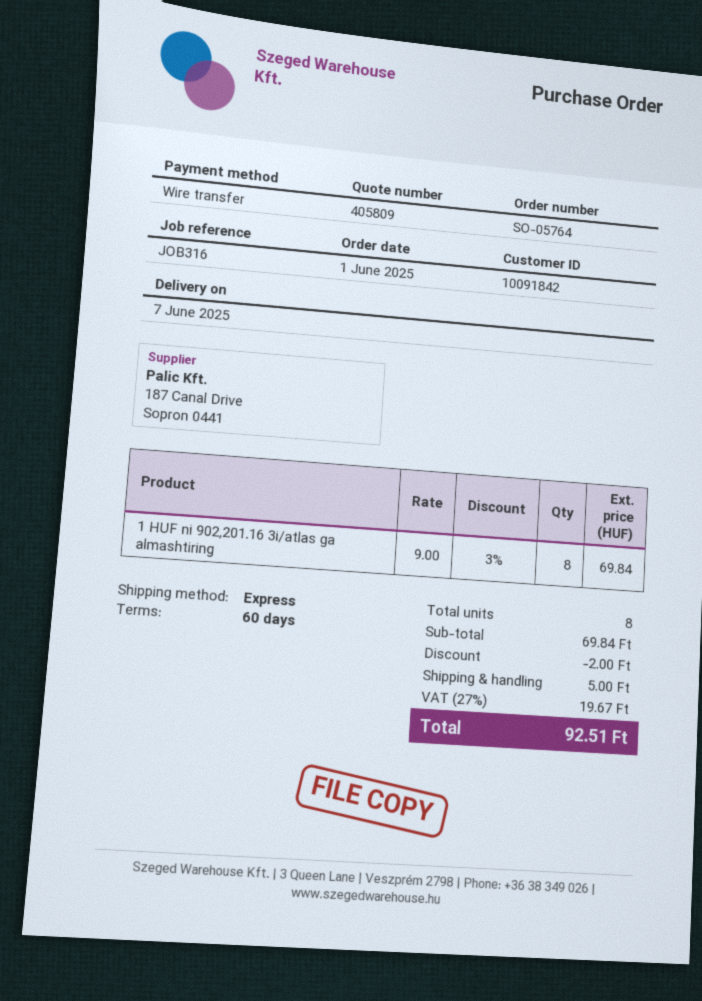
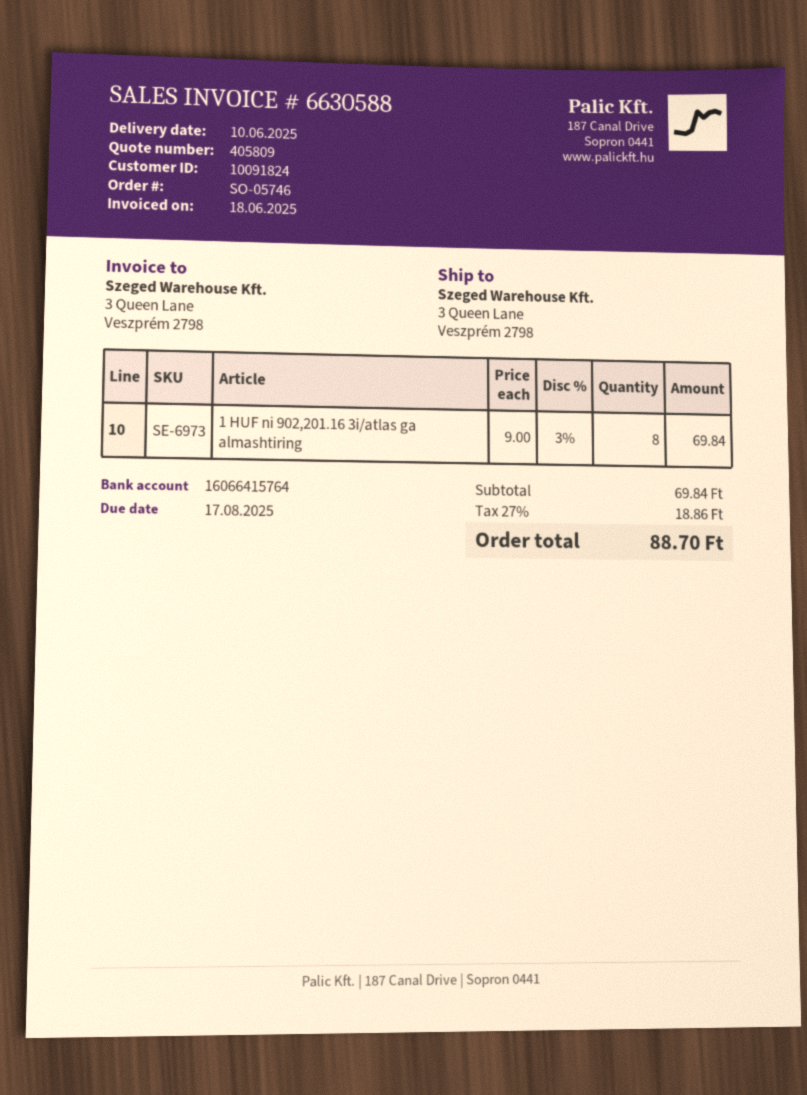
order number: SO-05764 -> SO-05746
delivery date: 2025-06-07 -> 2025-06-10
customer number: 10091842 -> 10091824
discount: 2.00 -> none
shipping: 5.00 -> none
tax: 27% = 19.67 -> 27% = 18.86
total: 92.51 -> 88.70

